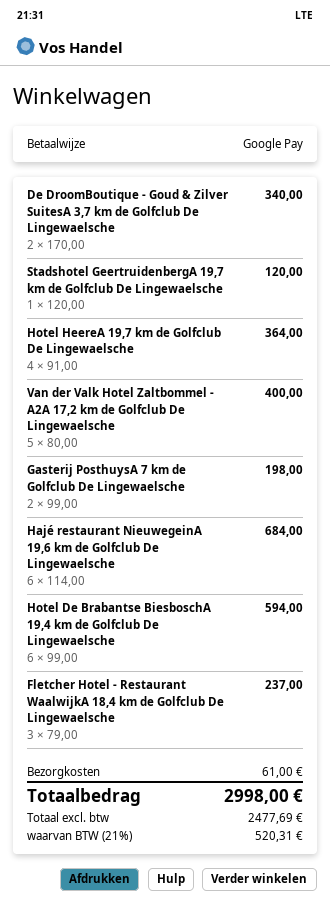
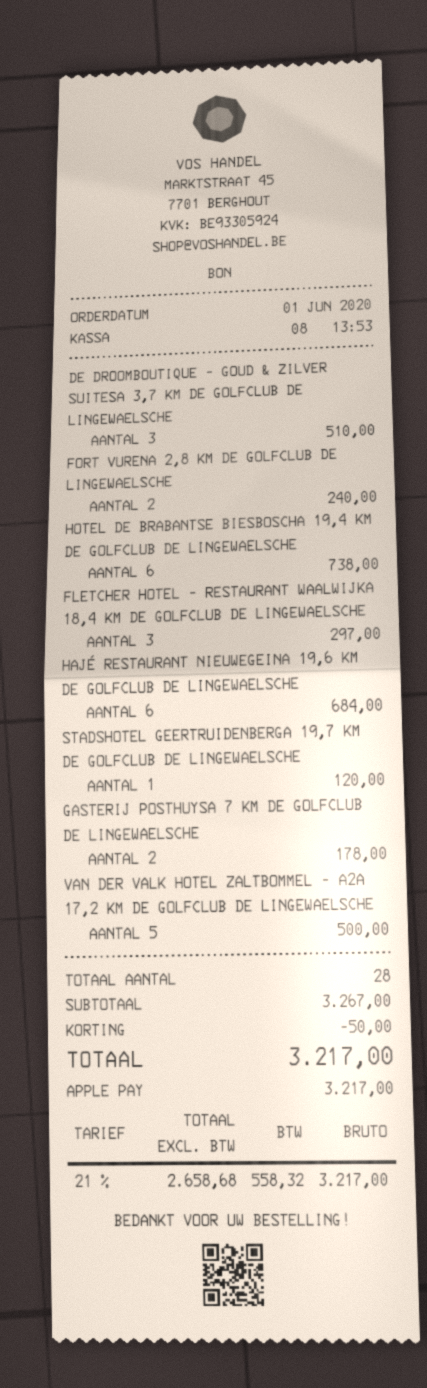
payment method: Google Pay -> Apple Pay
De DroomBoutique - Goud & Zilver SuitesA 3,7 km de Golfclub De Lingewaelsche: 2 for 340.00 -> 3 for 510.00
Hotel HeereA 19,7 km de Golfclub De Lingewaelsche: 4 for 364.00 -> none
Van der Valk Hotel Zaltbommel - A2A 17,2 km de Golfclub De Lingewaelsche: 5 for 400.00 -> 5 for 500.00
Gasterij PosthuysA 7 km de Golfclub De Lingewaelsche: 2 for 198.00 -> 2 for 178.00
Hotel De Brabantse BiesboschA 19,4 km de Golfclub De Lingewaelsche: 6 for 594.00 -> 6 for 738.00
Fletcher Hotel - Restaurant WaalwijkA 18,4 km de Golfclub De Lingewaelsche: 3 for 237.00 -> 3 for 297.00
FORT VURENA 2,8 KM DE GOLFCLUB DE LINGEWAELSCHE: none -> 2 for 240.00
discount: none -> 50.00
shipping: 61.00 -> none
net: 2477.69 -> 2658.68
tax: 21% = 520.31 -> 21% = 558.32
total: 2998.00 -> 3217.00

